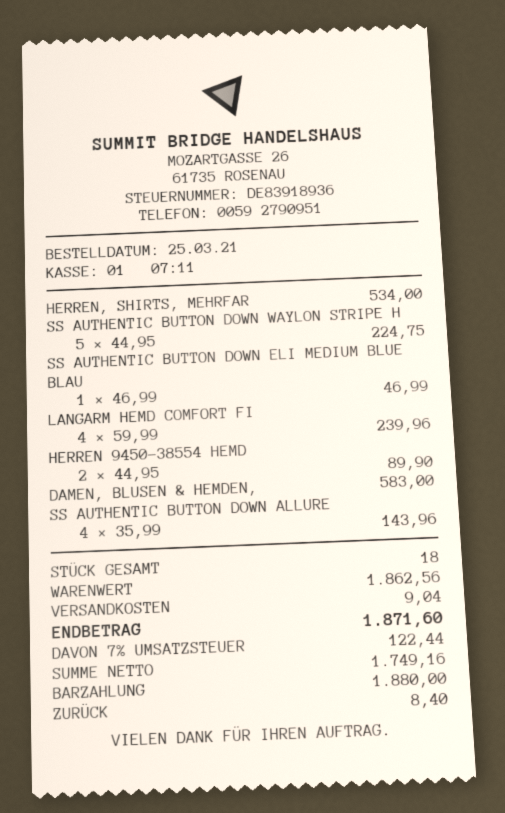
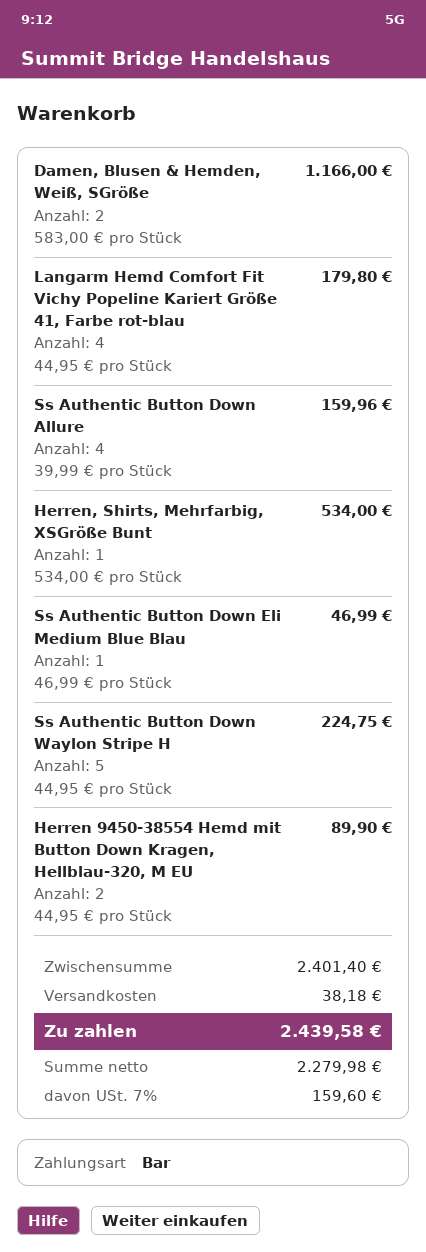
LANGARM HEMD COMFORT FI: 4 x 59.99 = 239.96 -> 4 x 44.95 = 179.80
DAMEN, BLUSEN & HEMDEN,: 1 x 583.00 = 583.00 -> 2 x 583.00 = 1166.00
SS AUTHENTIC BUTTON DOWN ALLURE: 4 x 35.99 = 143.96 -> 4 x 39.99 = 159.96
subtotal: 1862.56 -> 2401.40
shipping: 9.04 -> 38.18
net: 1749.16 -> 2279.98
tax: 7% = 122.44 -> 7% = 159.60
total: 1871.60 -> 2439.58

